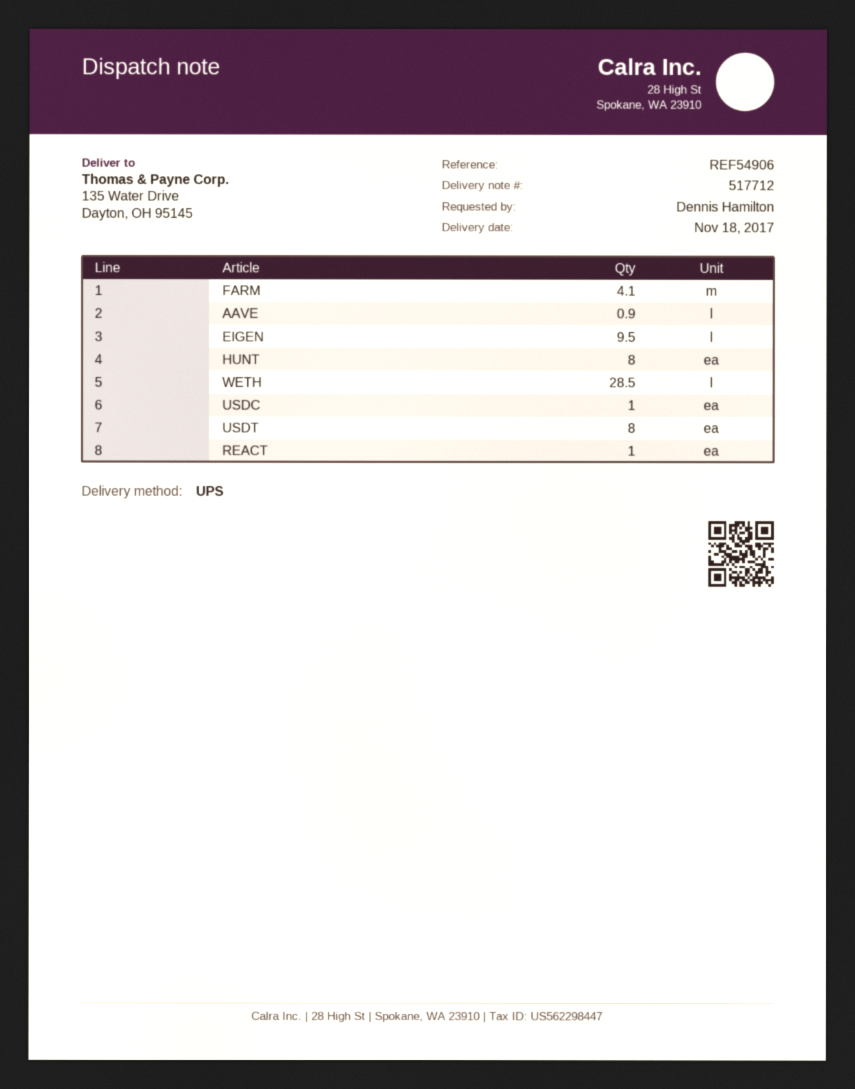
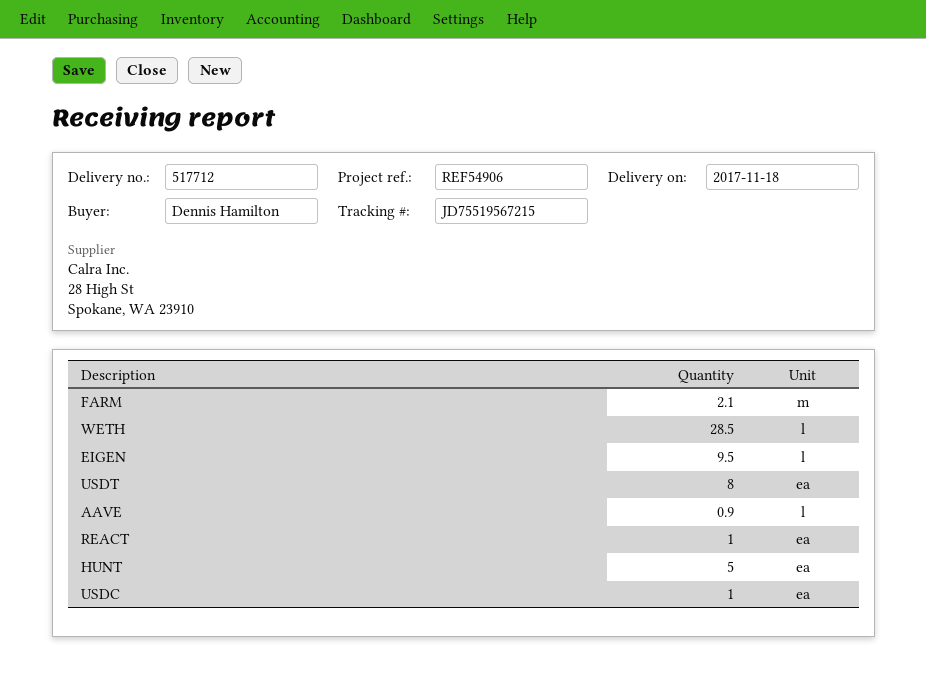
FARM: 4.1 -> 2.1
HUNT: 8 -> 5

